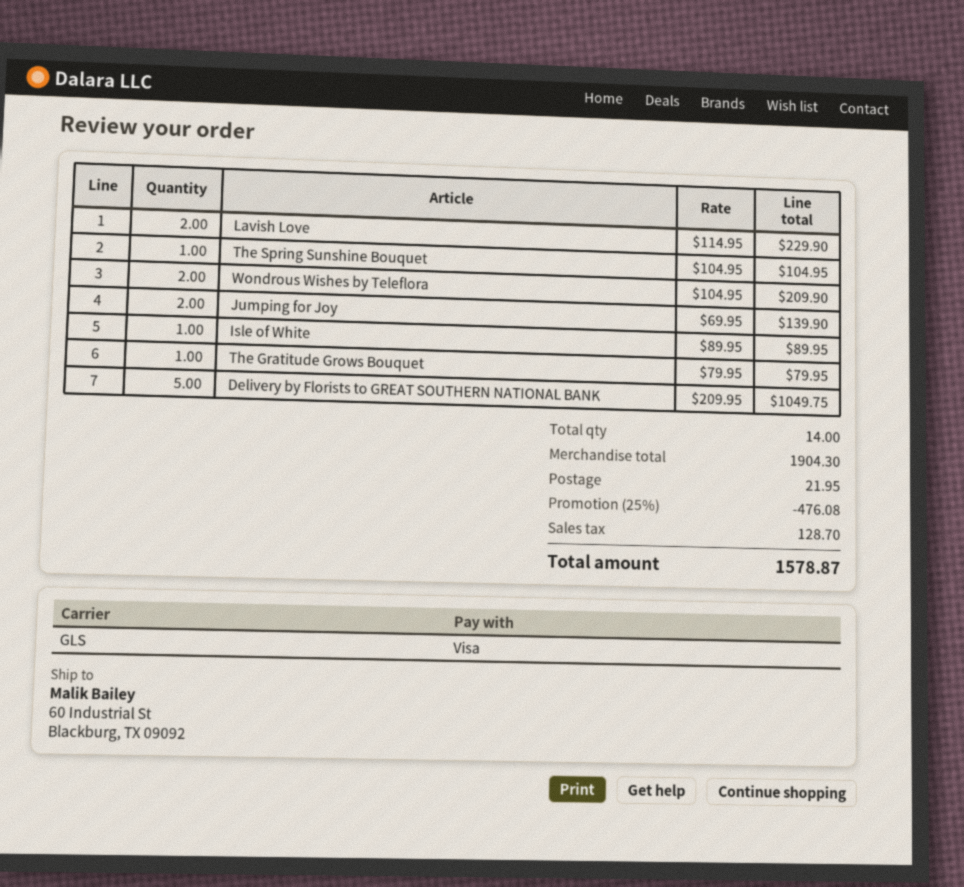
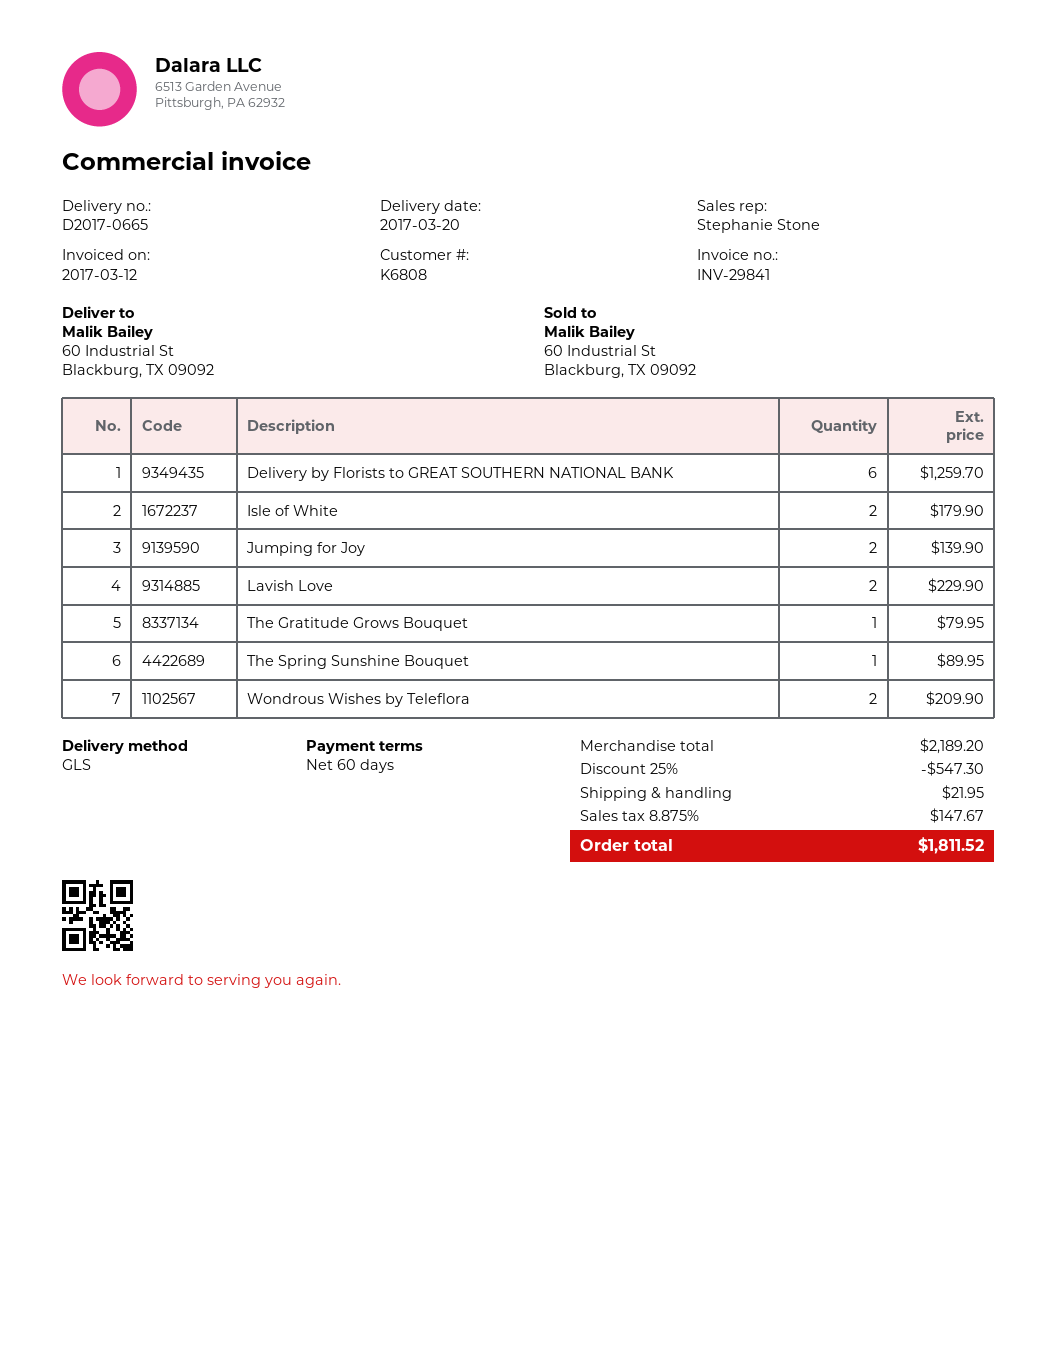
The Spring Sunshine Bouquet: 1 for 104.95 -> 1 for 89.95
Isle of White: 1 for 89.95 -> 2 for 179.90
Delivery by Florists to GREAT SOUTHERN NATIONAL BANK: 5 for 1049.75 -> 6 for 1259.70
subtotal: 1904.30 -> 2189.20
discount: 25% = 476.08 -> 25% = 547.30
tax: 128.70 -> 147.67
total: 1578.87 -> 1811.52

